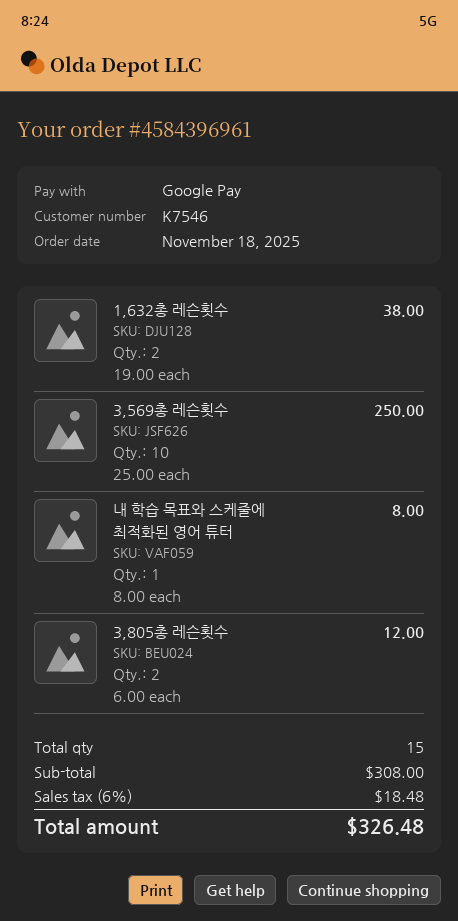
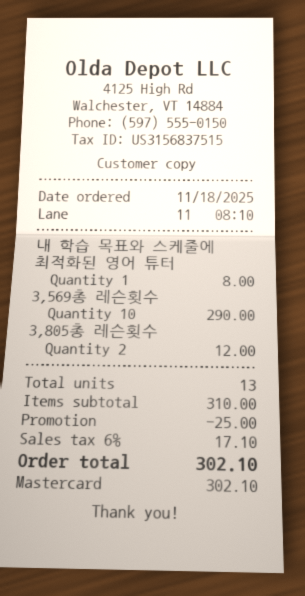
payment method: Google Pay -> Mastercard
1,632총 레슨횟수: 2 for 38.00 -> none
3,569총 레슨횟수: 10 for 250.00 -> 10 for 290.00
total quantity: 15 -> 13
subtotal: 308.00 -> 310.00
discount: none -> 25.00
tax: 6% = 18.48 -> 6% = 17.10
total: 326.48 -> 302.10

